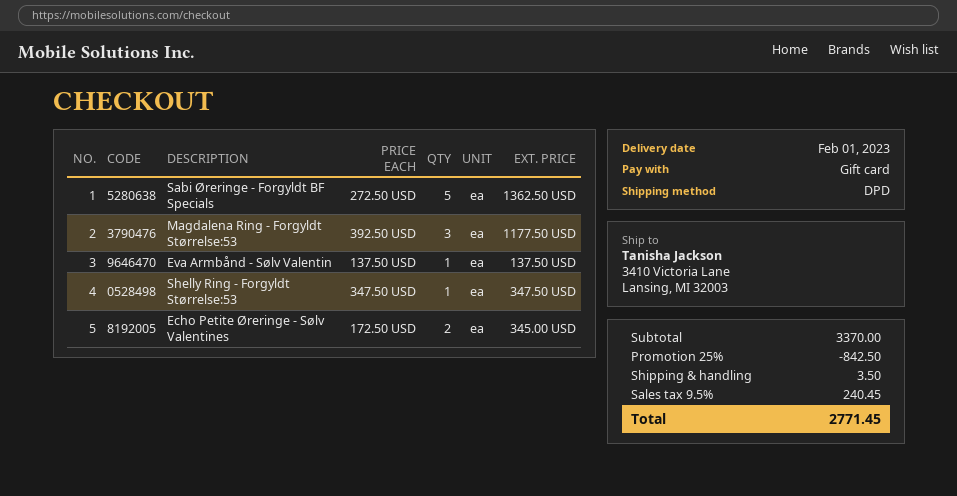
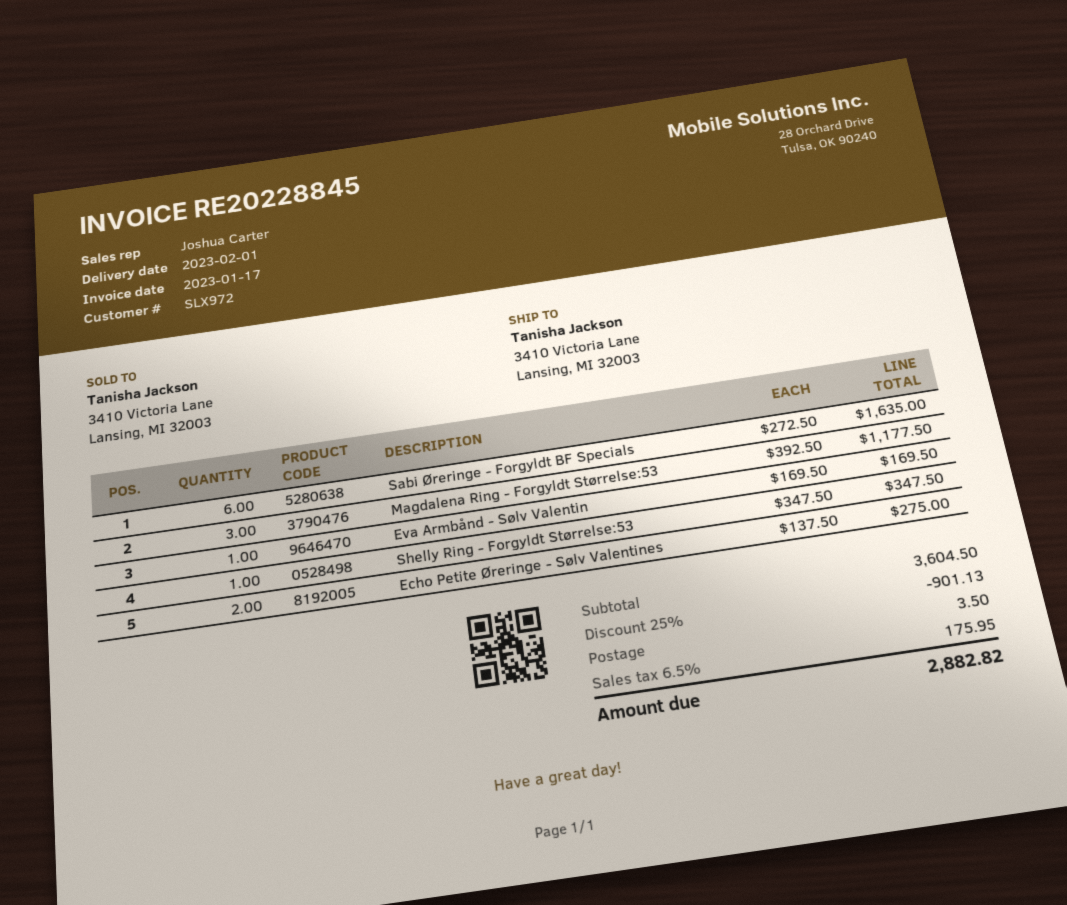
Sabi Øreringe - Forgyldt BF Specials: 5 x 272.50 = 1362.50 -> 6 x 272.50 = 1635.00
Eva Armbånd - Sølv Valentin: 1 x 137.50 = 137.50 -> 1 x 169.50 = 169.50
Echo Petite Øreringe - Sølv Valentines: 2 x 172.50 = 345.00 -> 2 x 137.50 = 275.00
subtotal: 3370.00 -> 3604.50
discount: 25% = 842.50 -> 25% = 901.13
tax: 9.5% = 240.45 -> 6.5% = 175.95
total: 2771.45 -> 2882.82

